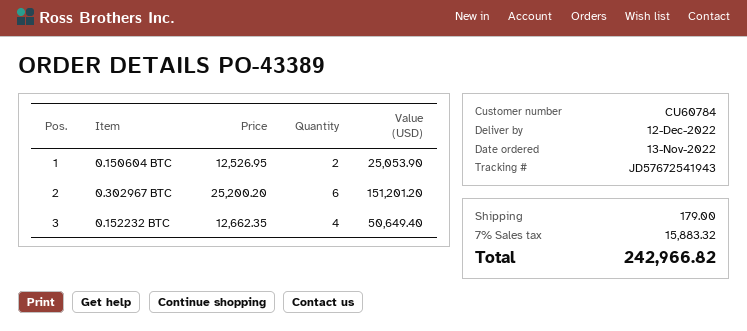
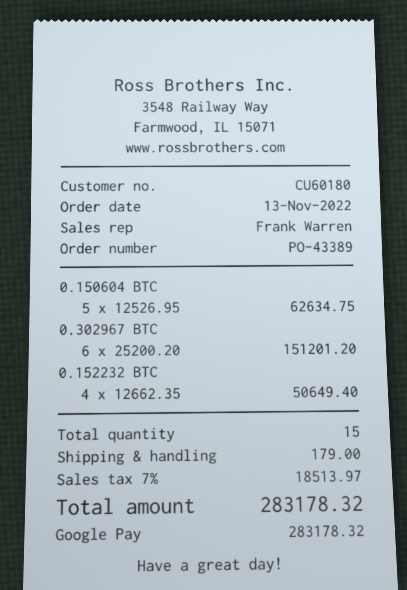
customer number: CU60784 -> CU60180
0.150604 BTC: 2 x 12526.95 = 25053.90 -> 5 x 12526.95 = 62634.75
tax: 7% = 15883.32 -> 7% = 18513.97
total: 242966.82 -> 283178.32

